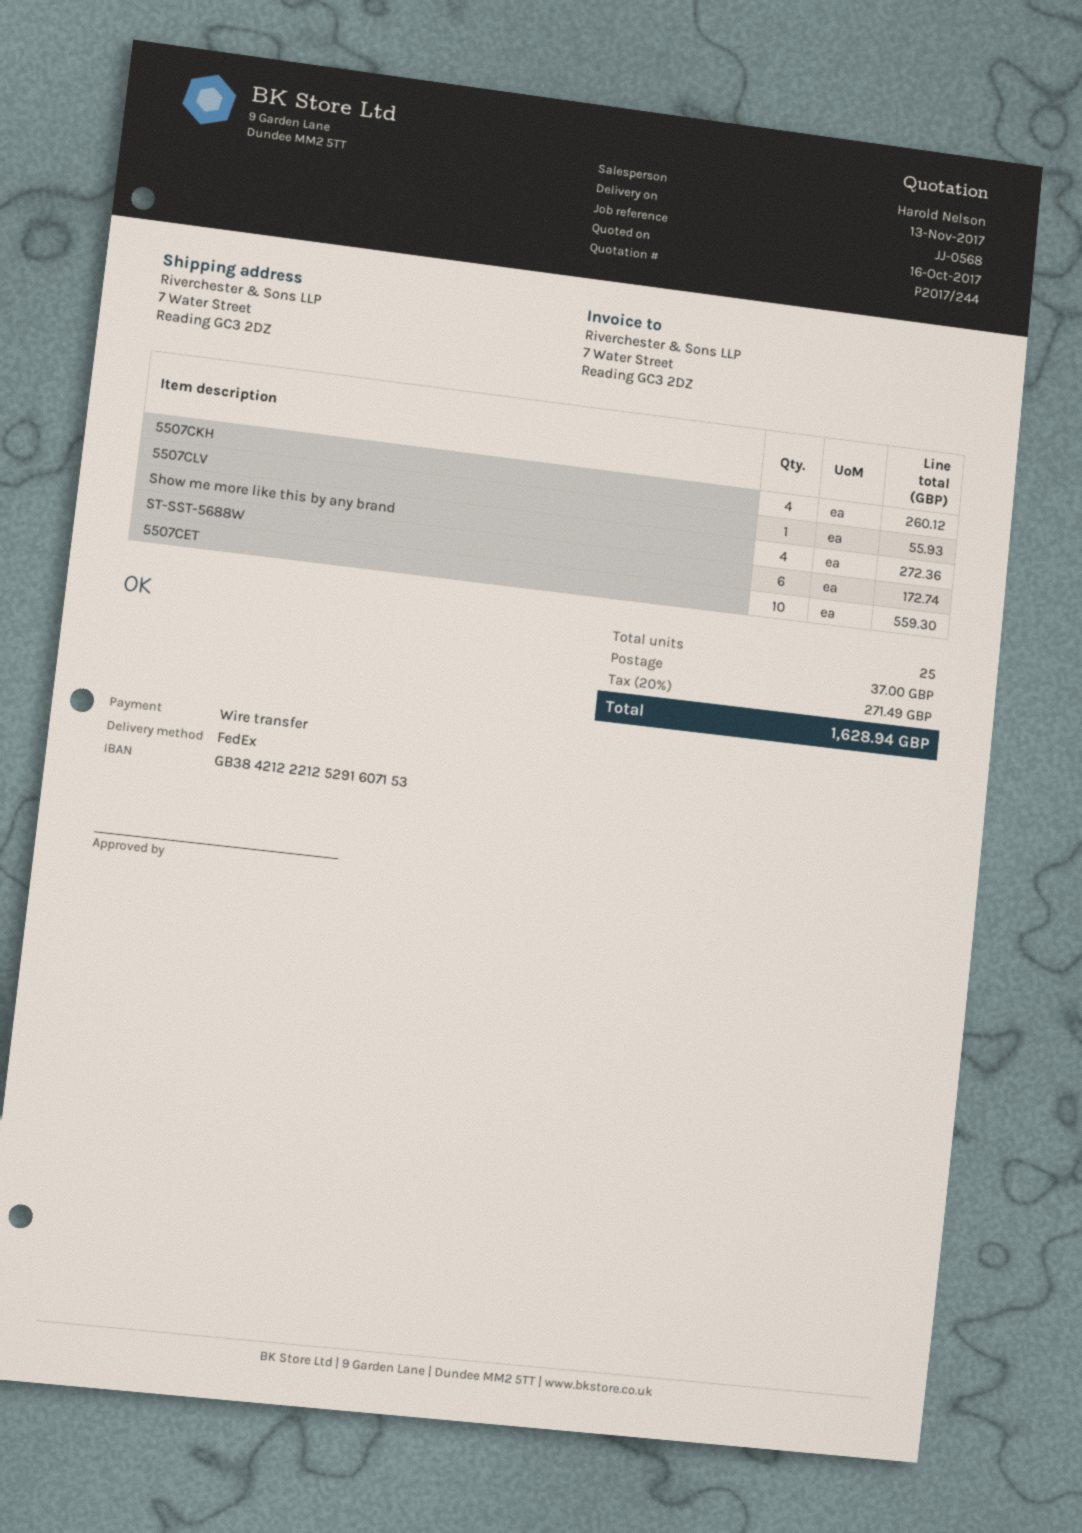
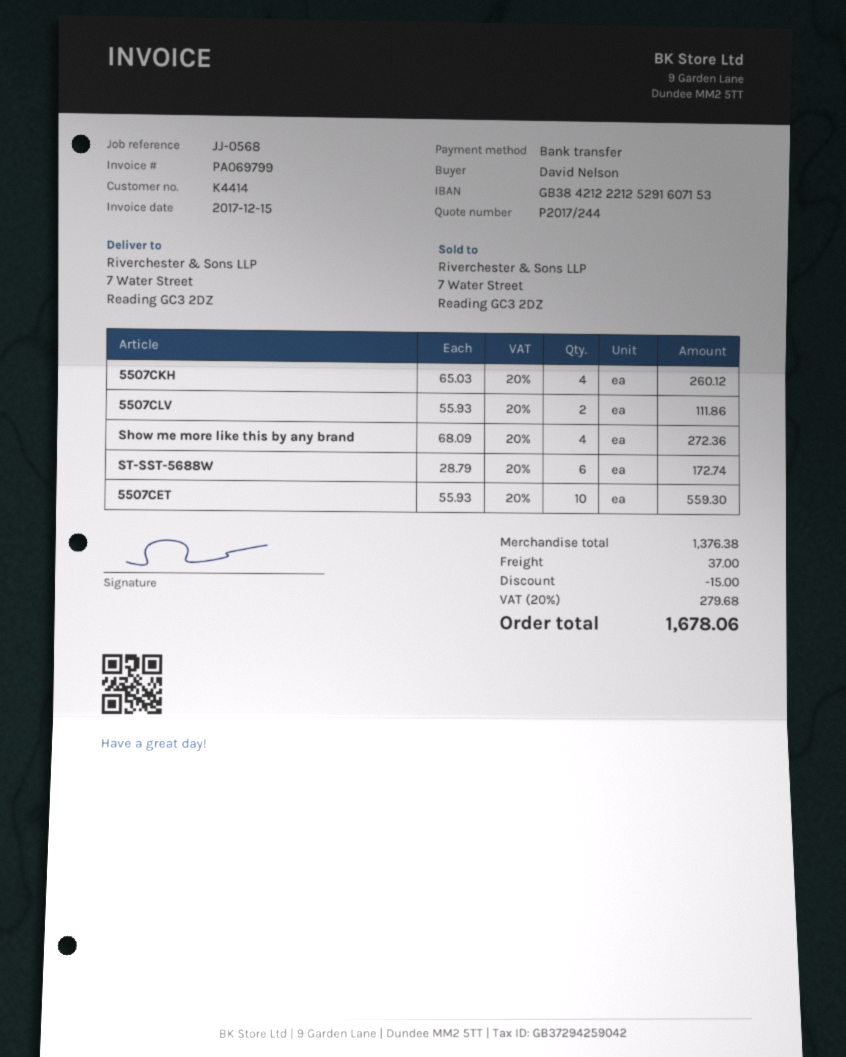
5507CLV: 1 for 55.93 -> 2 for 111.86
discount: none -> 15.00
tax: 20% = 271.49 -> 20% = 279.68
total: 1628.94 -> 1678.06

